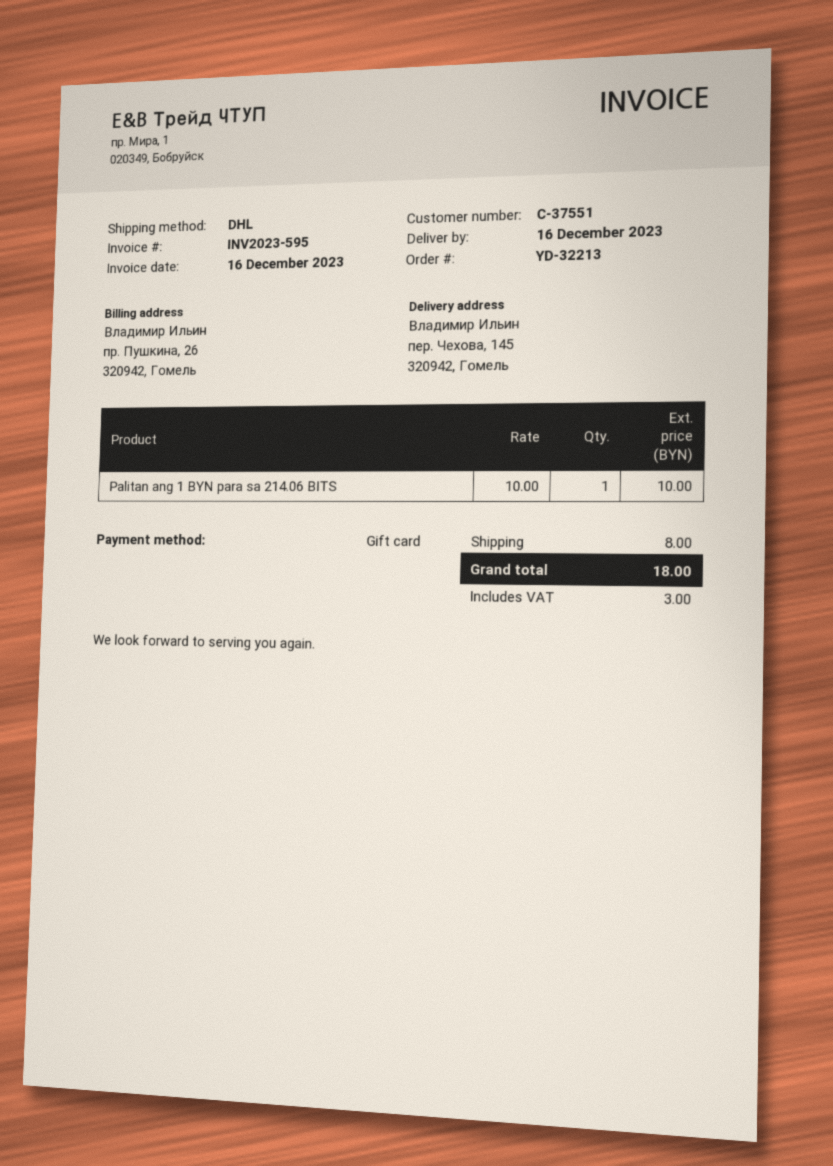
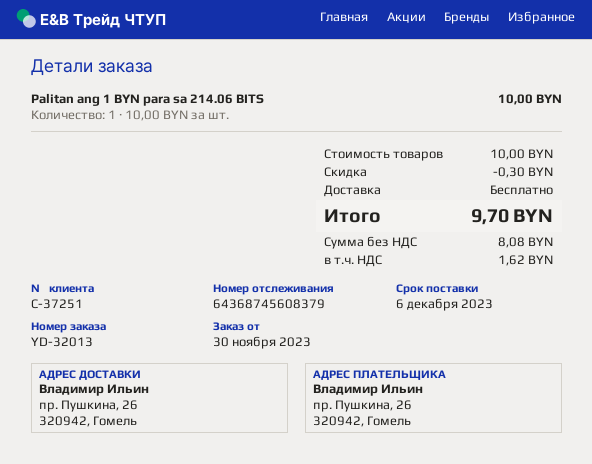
order number: YD-32213 -> YD-32013
delivery date: 2023-12-16 -> 2023-12-06
customer number: C-37551 -> C-37251
ship to: пер. Чехова, 145, 320942, Гомель -> пр. Пушкина, 26, 320942, Гомель
discount: none -> 0.30
shipping: 8.00 -> 0.00
tax: 3.00 -> 1.62
total: 18.00 -> 9.70

